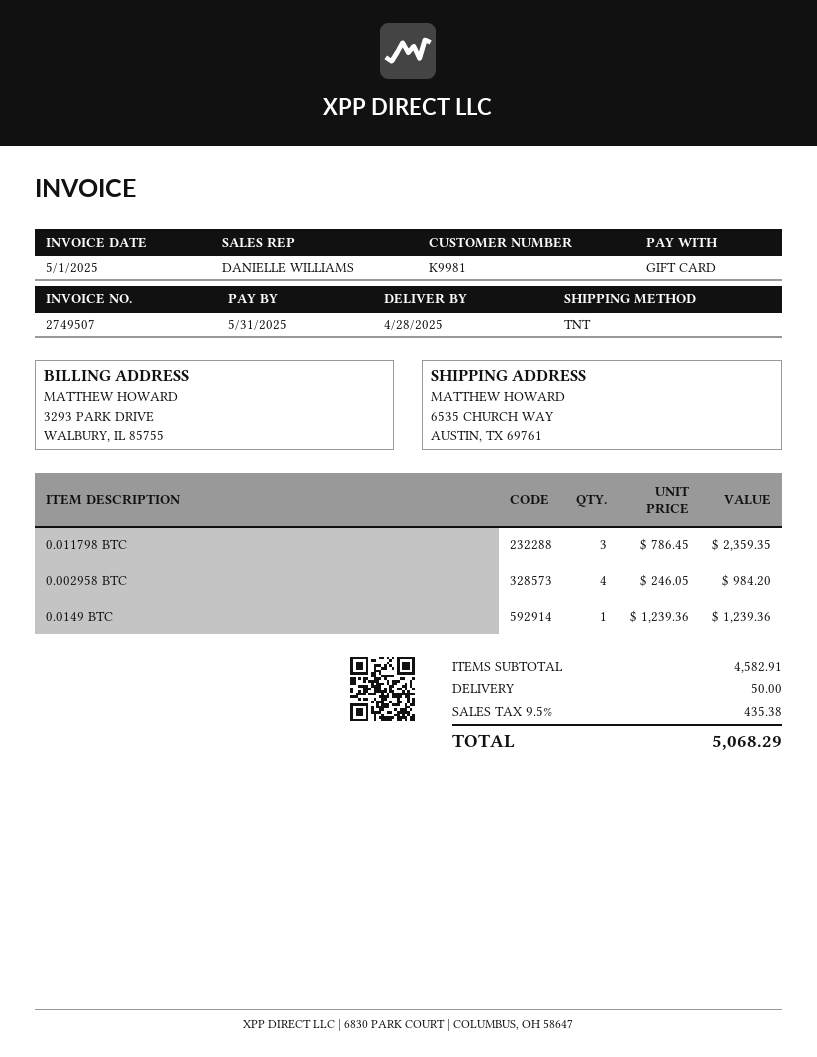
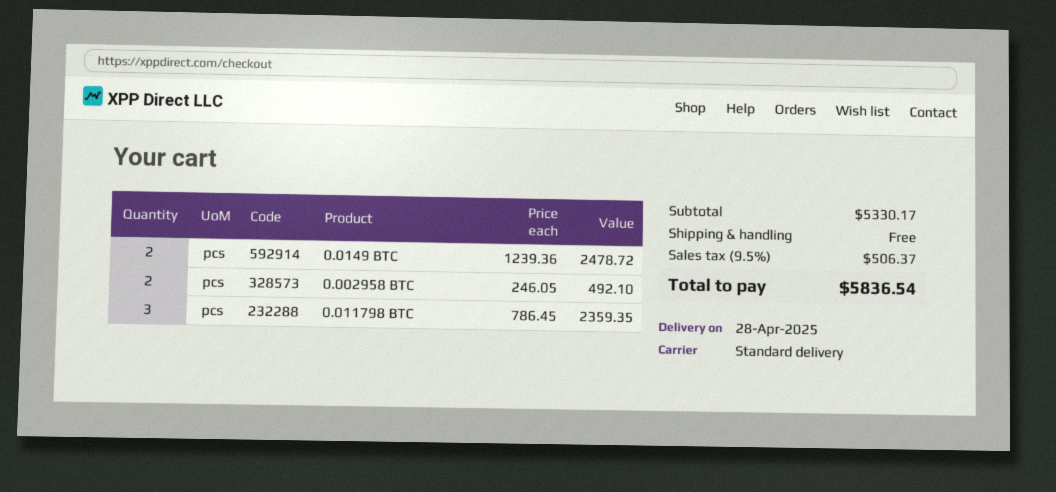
shipping method: TNT -> standard
0.002958 BTC: 4 x 246.05 = 984.20 -> 2 x 246.05 = 492.10
0.0149 BTC: 1 x 1239.36 = 1239.36 -> 2 x 1239.36 = 2478.72
subtotal: 4582.91 -> 5330.17
shipping: 50.00 -> 0.00
tax: 9.5% = 435.38 -> 9.5% = 506.37
total: 5068.29 -> 5836.54

